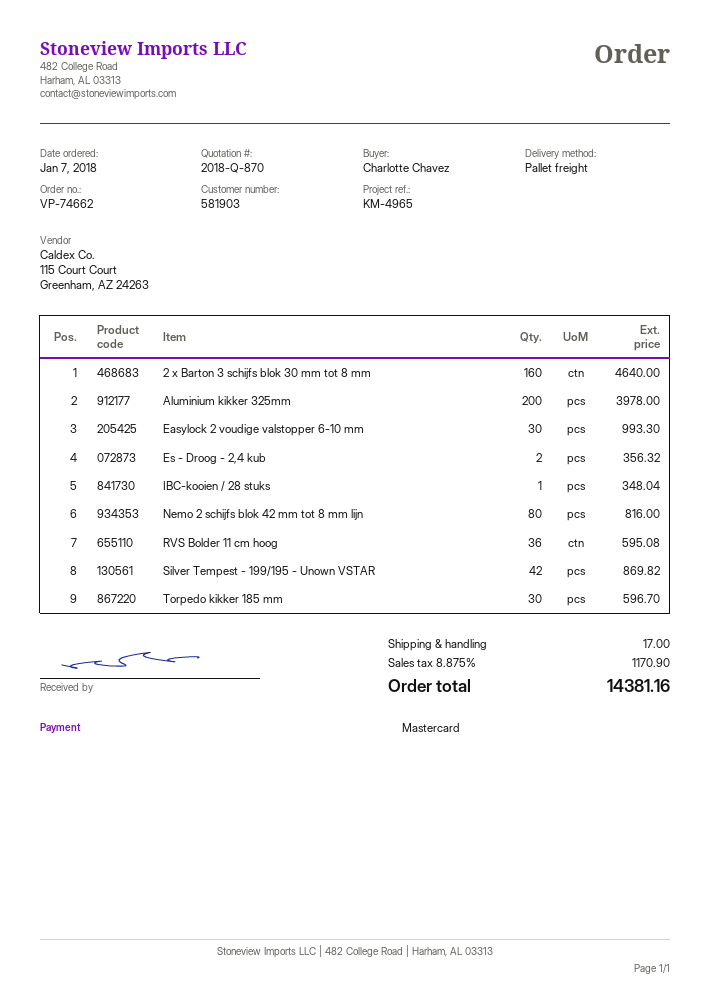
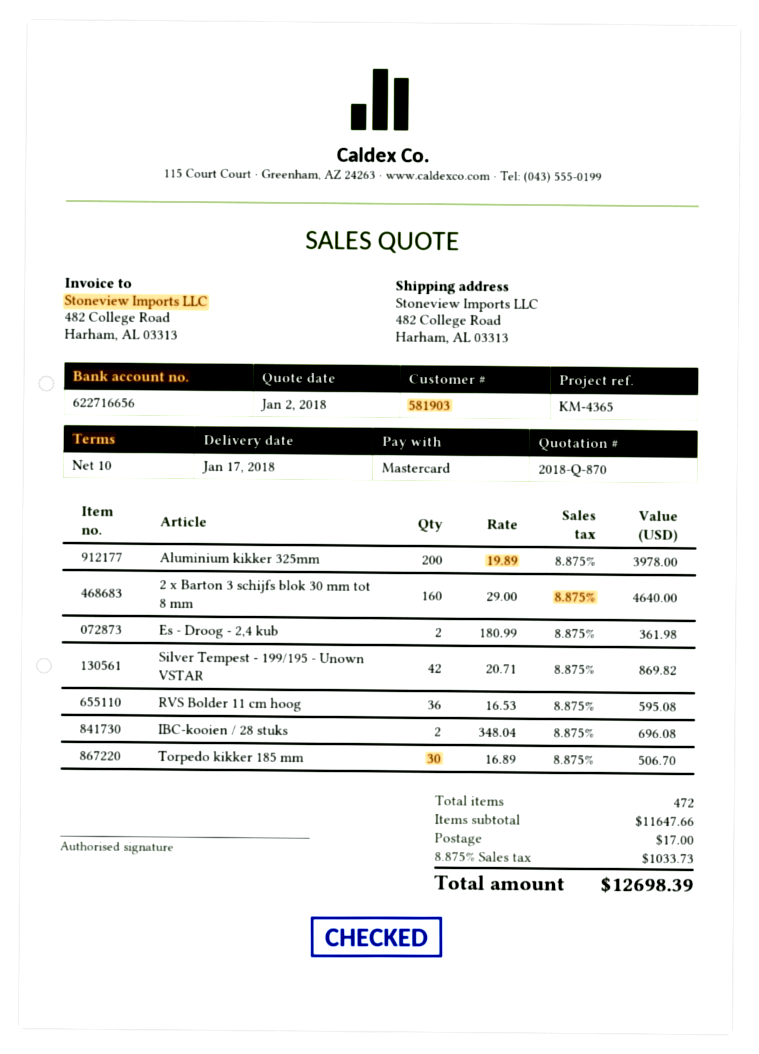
reference: KM-4965 -> KM-4365
Easylock 2 voudige valstopper 6-10 mm: 30 for 993.30 -> none
Es - Droog - 2,4 kub: 2 for 356.32 -> 2 for 361.98
IBC-kooien / 28 stuks: 1 for 348.04 -> 2 for 696.08
Nemo 2 schijfs blok 42 mm tot 8 mm lijn: 80 for 816.00 -> none
Torpedo kikker 185 mm: 30 for 596.70 -> 30 for 506.70
tax: 8.875% = 1170.90 -> 8.875% = 1033.73
total: 14381.16 -> 12698.39

